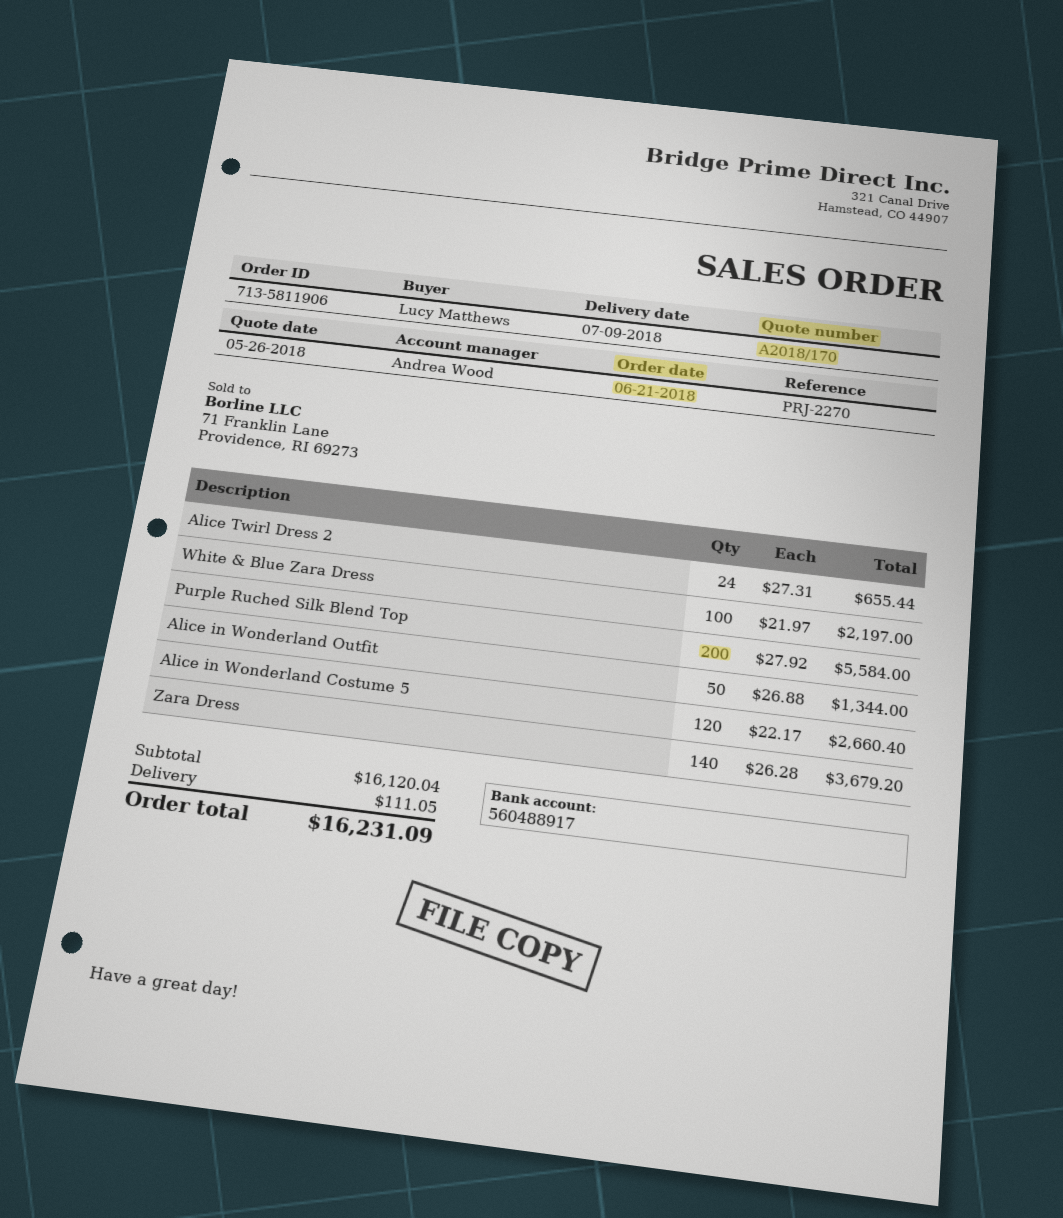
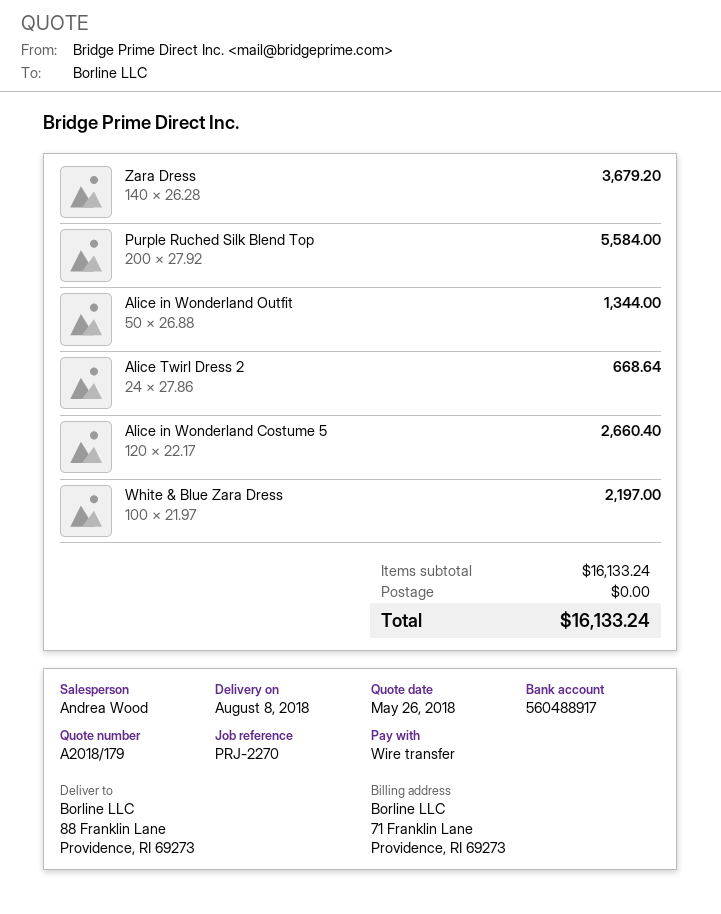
quote number: A2018/170 -> A2018/179
delivery date: 2018-07-09 -> 2018-08-08
Alice Twirl Dress 2: 24 x 27.31 = 655.44 -> 24 x 27.86 = 668.64
subtotal: 16120.04 -> 16133.24
shipping: 111.05 -> 0.00
total: 16231.09 -> 16133.24

